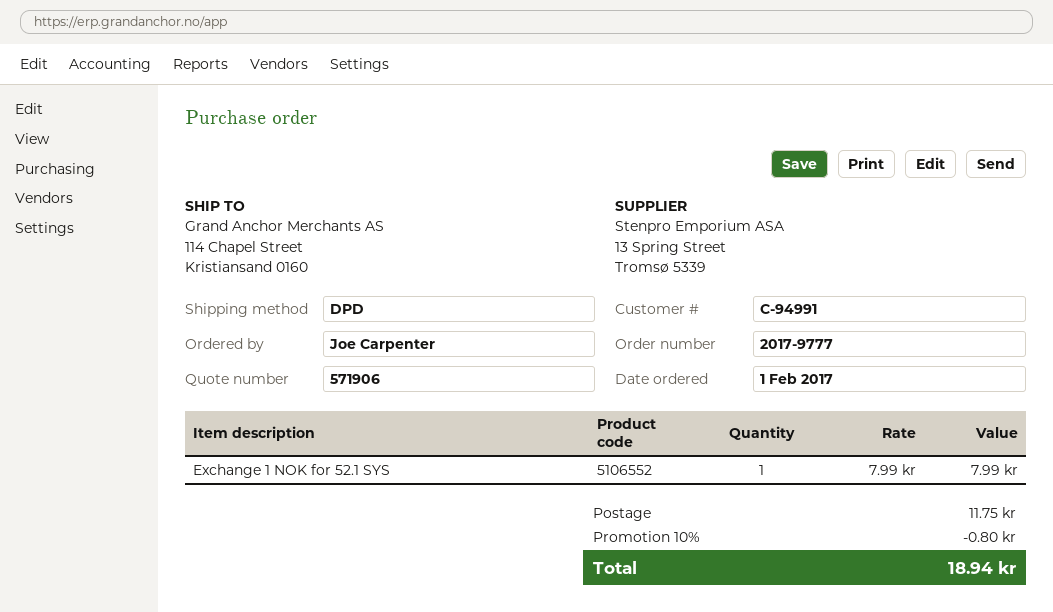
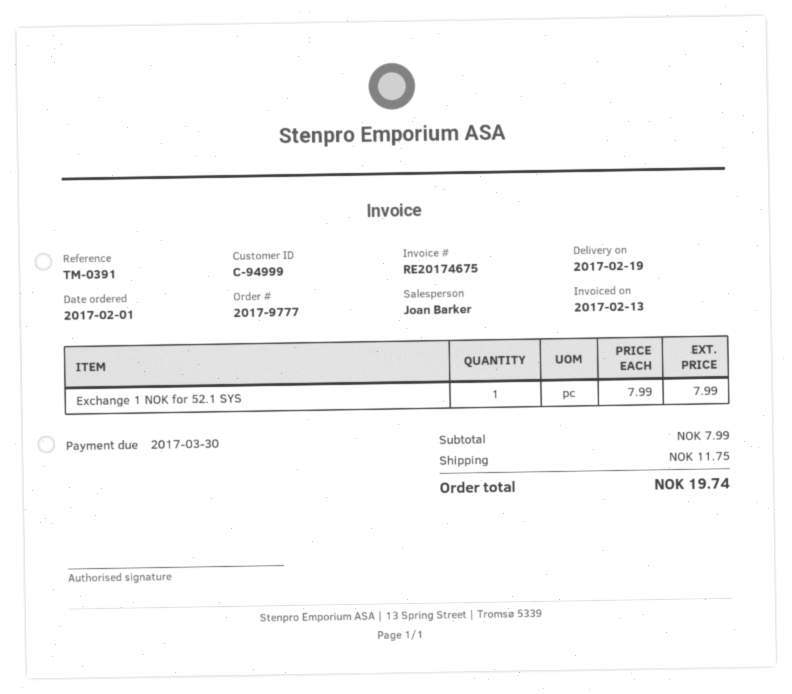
customer number: C-94991 -> C-94999
discount: 10% = 0.80 -> none
total: 18.94 -> 19.74

